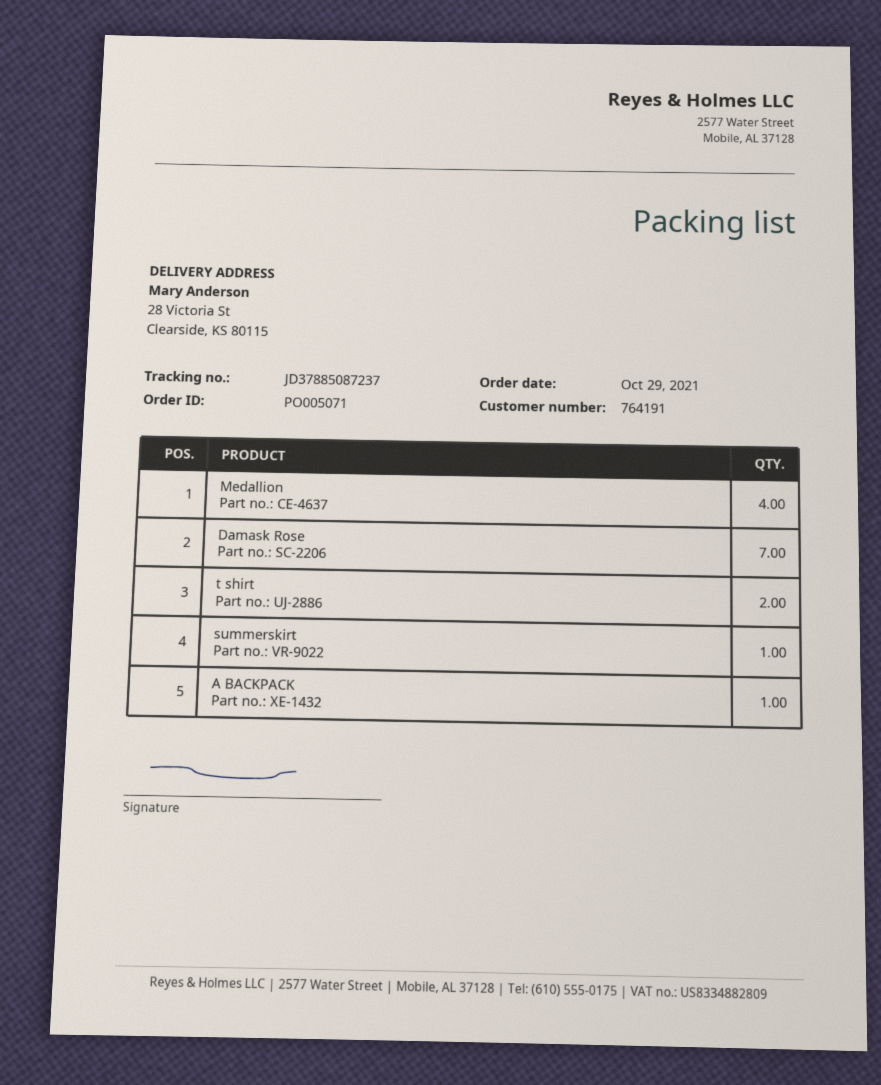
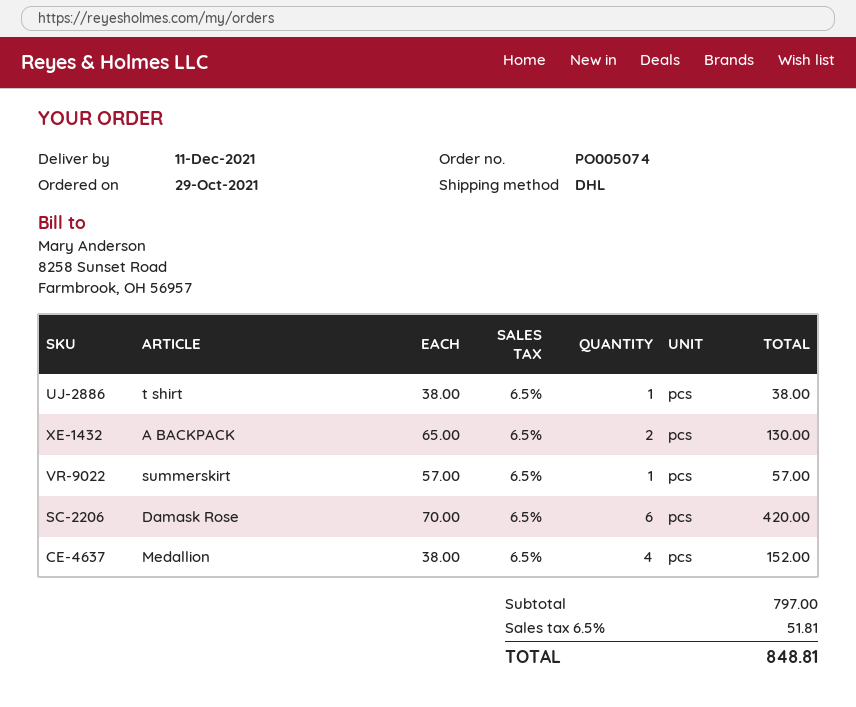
order number: PO005071 -> PO005074
Damask Rose: 7 -> 6
t shirt: 2 -> 1
A BACKPACK: 1 -> 2

